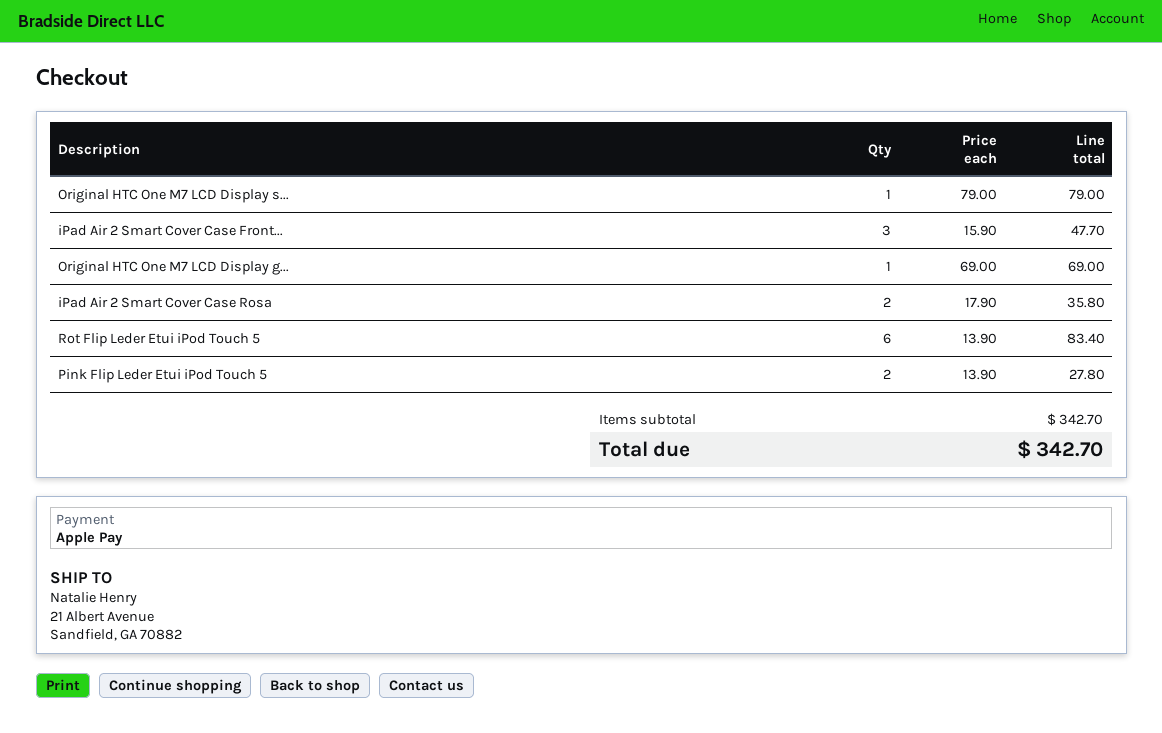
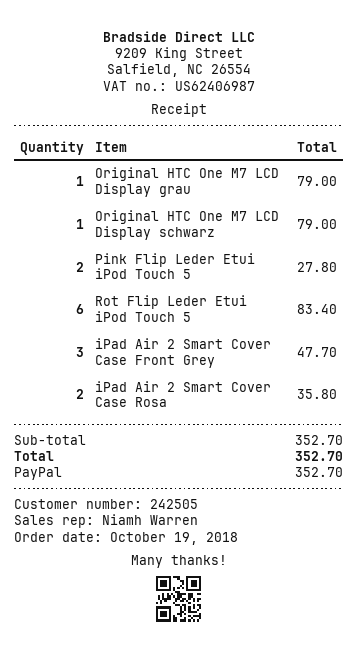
payment method: Apple Pay -> PayPal
Original HTC One M7 LCD Display g...: 1 for 69.00 -> 1 for 79.00
subtotal: 342.70 -> 352.70
total: 342.70 -> 352.70

